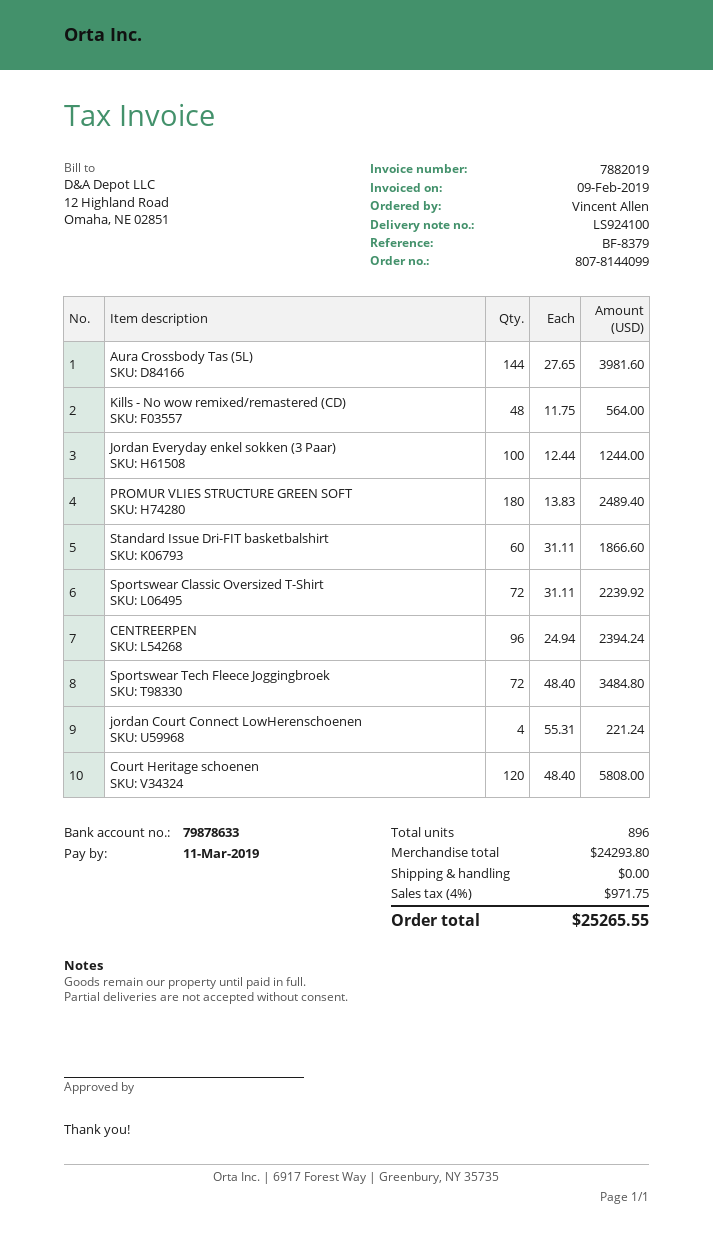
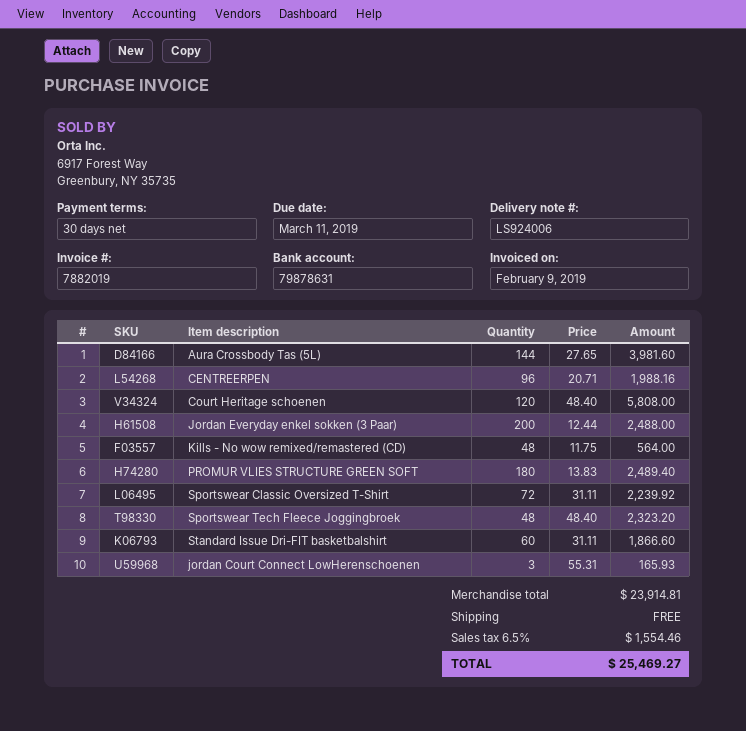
delivery note number: LS924100 -> LS924006
bank account: 79878633 -> 79878631
Jordan Everyday enkel sokken (3 Paar): 100 x 12.44 = 1244.00 -> 200 x 12.44 = 2488.00
CENTREERPEN: 96 x 24.94 = 2394.24 -> 96 x 20.71 = 1988.16
Sportswear Tech Fleece Joggingbroek: 72 x 48.40 = 3484.80 -> 48 x 48.40 = 2323.20
jordan Court Connect LowHerenschoenen: 4 x 55.31 = 221.24 -> 3 x 55.31 = 165.93
subtotal: 24293.80 -> 23914.81
tax: 4% = 971.75 -> 6.5% = 1554.46
total: 25265.55 -> 25469.27

